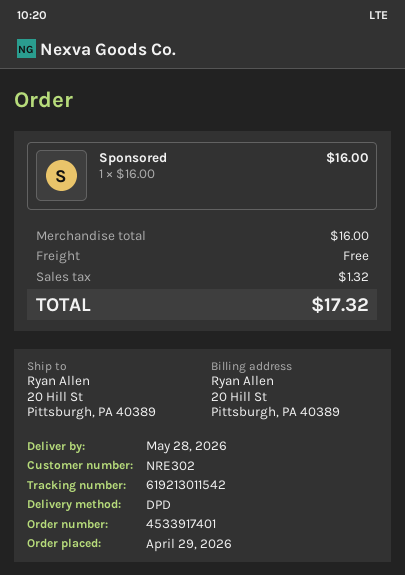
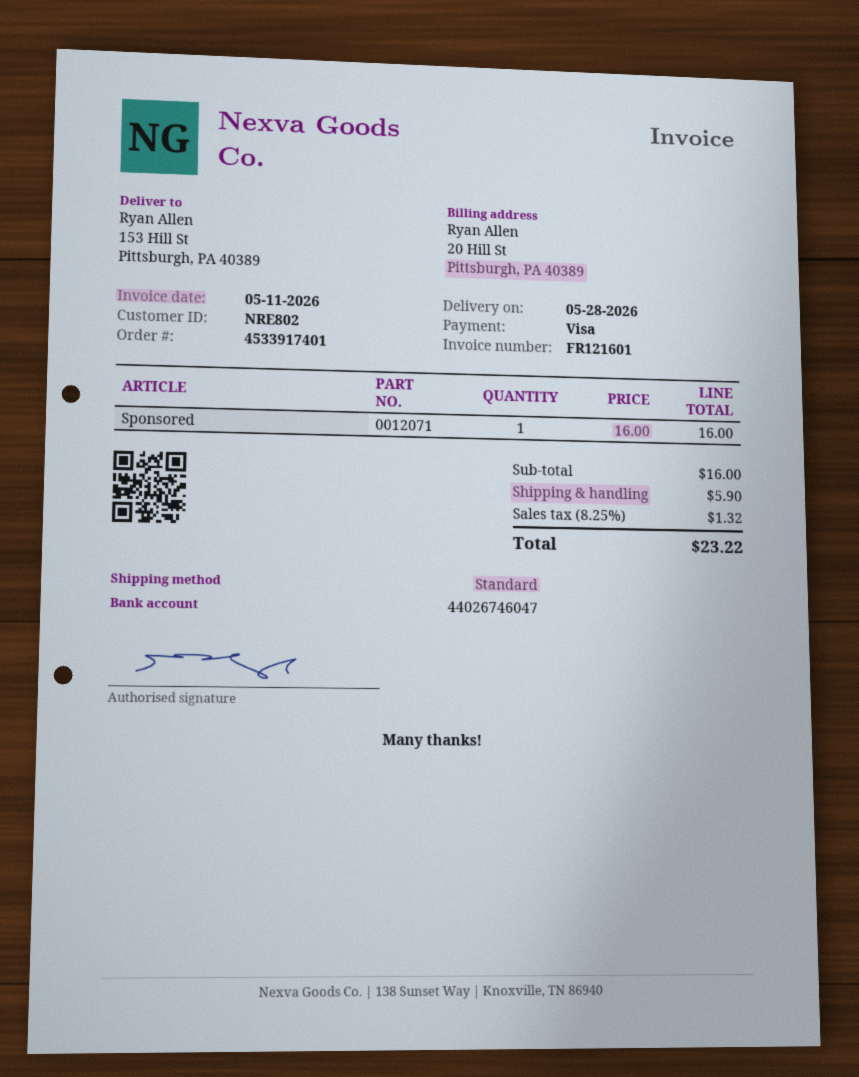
customer number: NRE302 -> NRE802
shipping method: DPD -> standard
ship to: 20 Hill St, Pittsburgh, PA 40389 -> 153 Hill St, Pittsburgh, PA 40389
shipping: 0.00 -> 5.90
total: 17.32 -> 23.22

